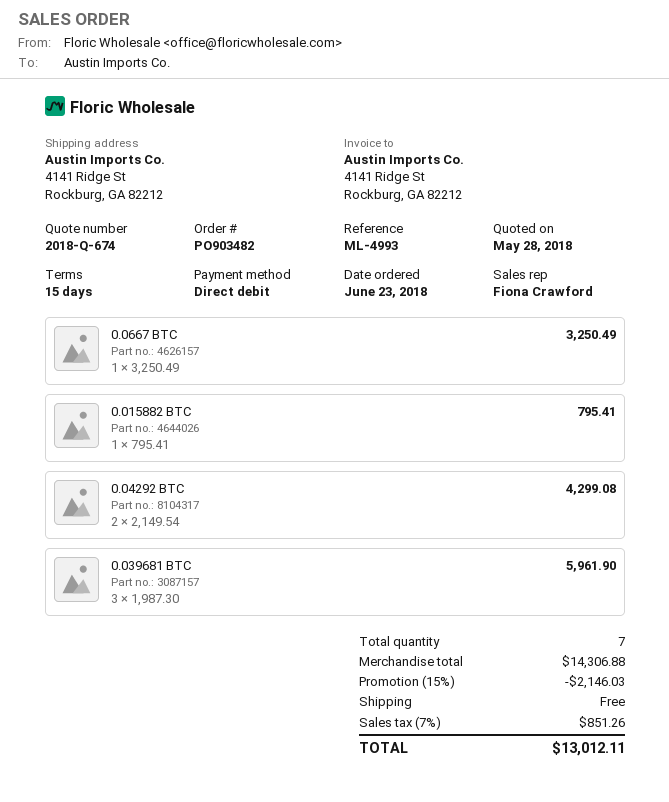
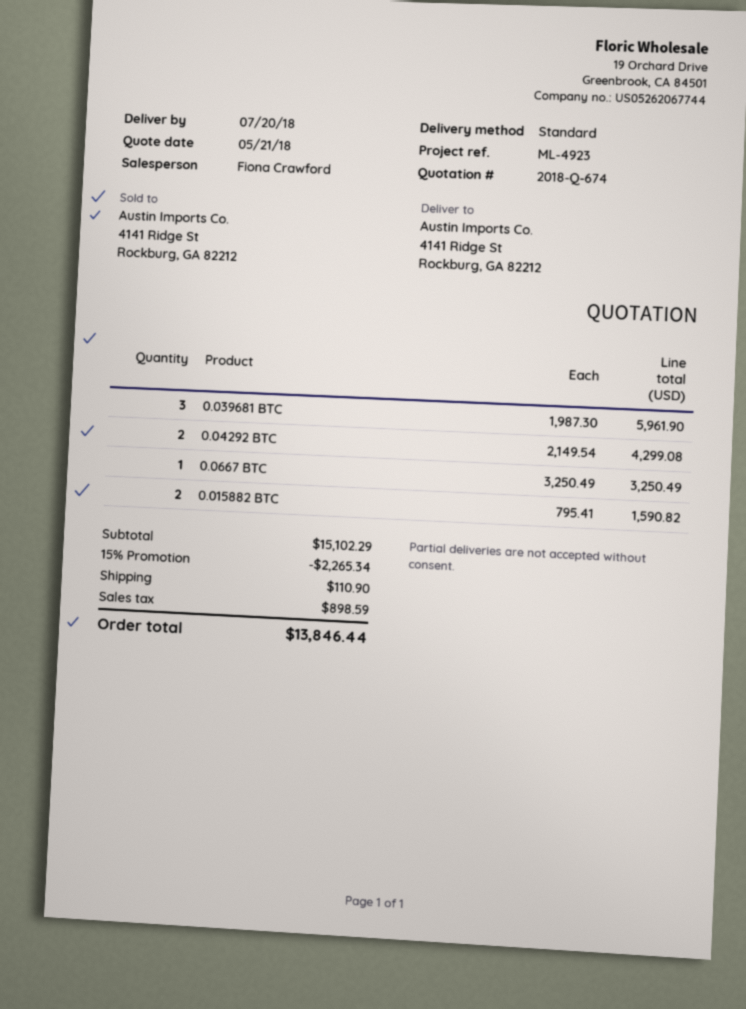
quote date: 2018-05-28 -> 2018-05-21
reference: ML-4993 -> ML-4923
0.015882 BTC: 1 x 795.41 = 795.41 -> 2 x 795.41 = 1590.82
subtotal: 14306.88 -> 15102.29
discount: 15% = 2146.03 -> 15% = 2265.34
shipping: 0.00 -> 110.90
tax: 851.26 -> 898.59
total: 13012.11 -> 13846.44

